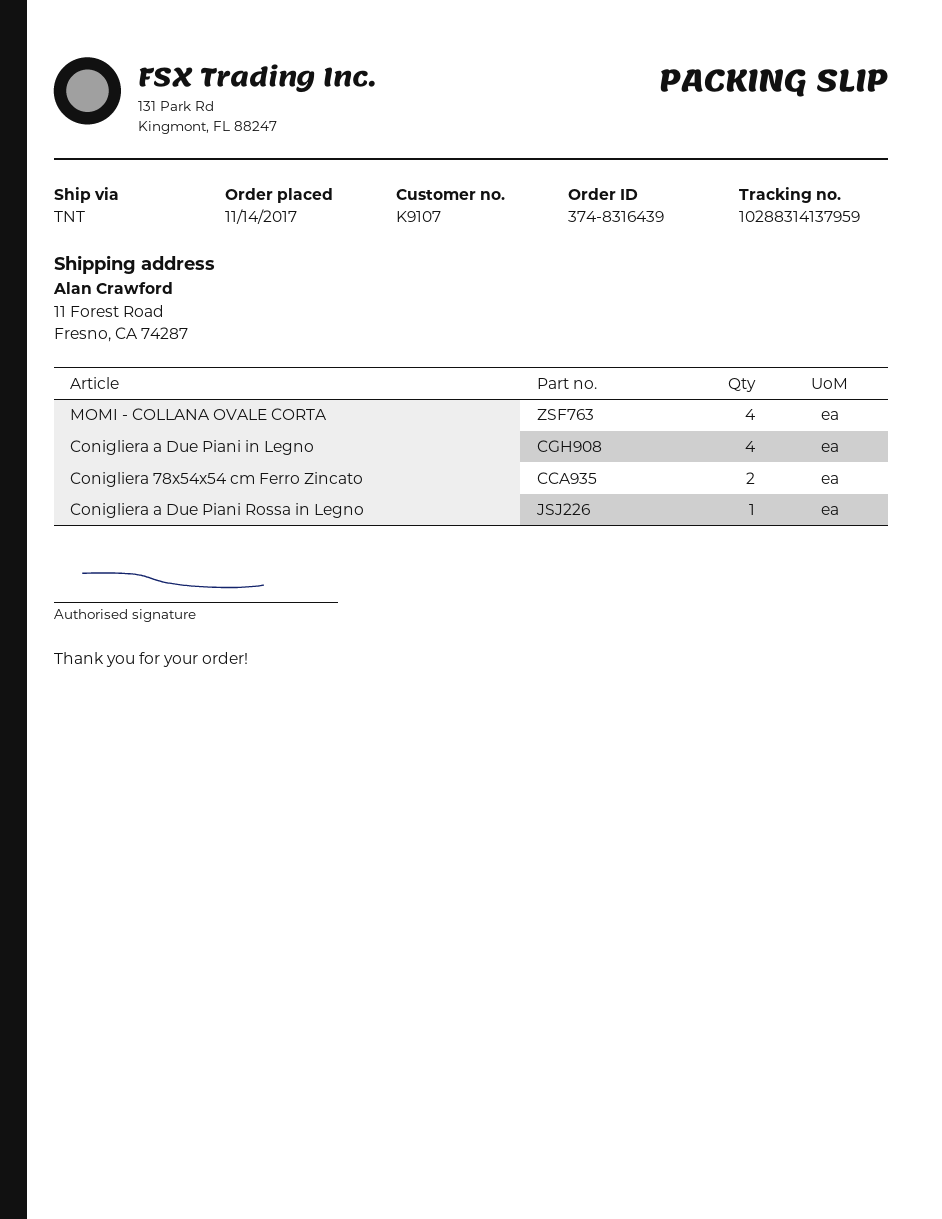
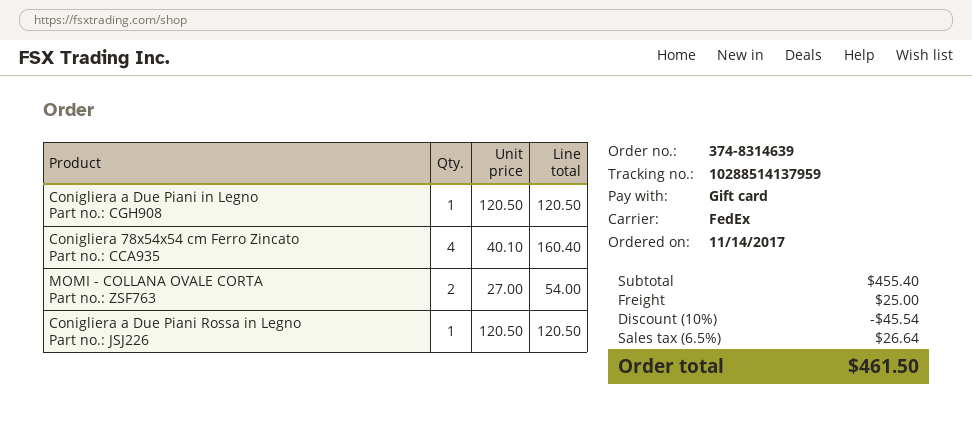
order number: 374-8316439 -> 374-8314639
shipping method: TNT -> FedEx
tracking number: 10288314137959 -> 10288514137959
MOMI - COLLANA OVALE CORTA: 4 -> 2
Conigliera a Due Piani in Legno: 4 -> 1
Conigliera 78x54x54 cm Ferro Zincato: 2 -> 4

